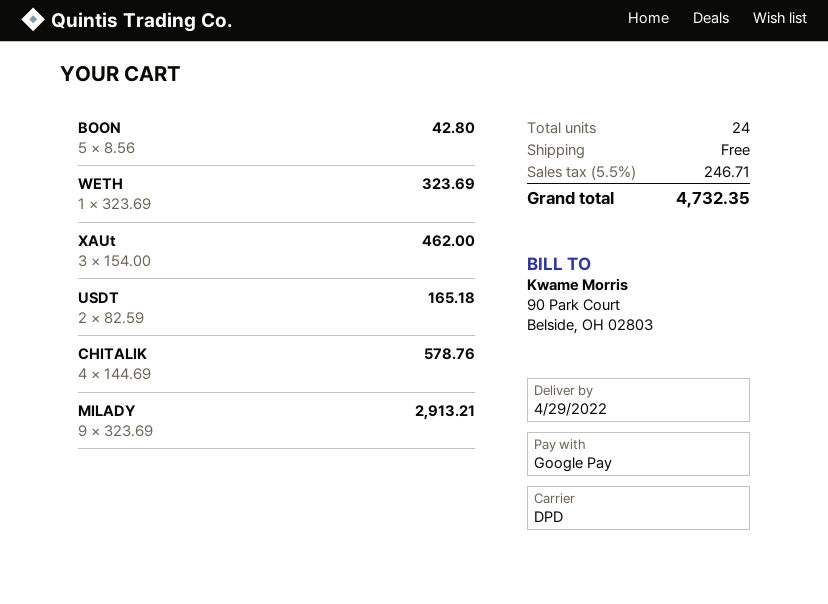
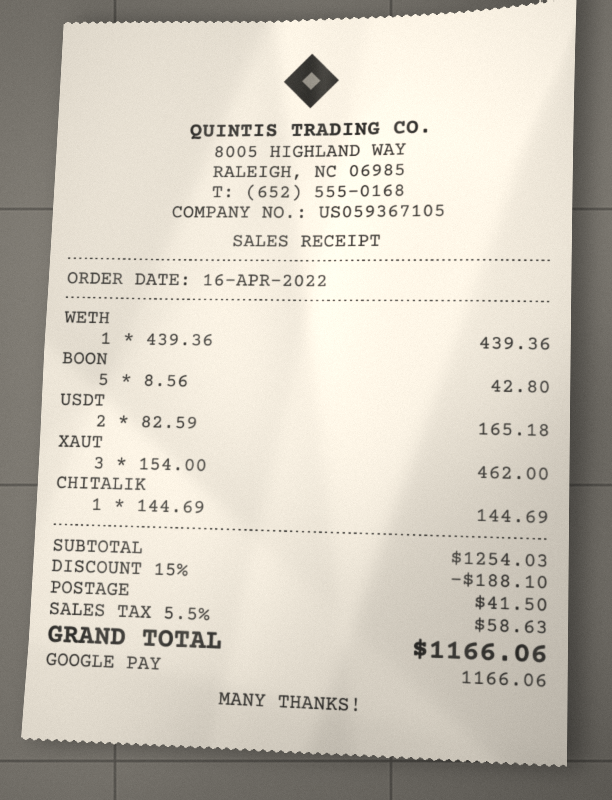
WETH: 1 x 323.69 = 323.69 -> 1 x 439.36 = 439.36
CHITALIK: 4 x 144.69 = 578.76 -> 1 x 144.69 = 144.69
MILADY: 9 x 323.69 = 2913.21 -> none
discount: none -> 15% = 188.10
shipping: 0.00 -> 41.50
tax: 5.5% = 246.71 -> 5.5% = 58.63
total: 4732.35 -> 1166.06

